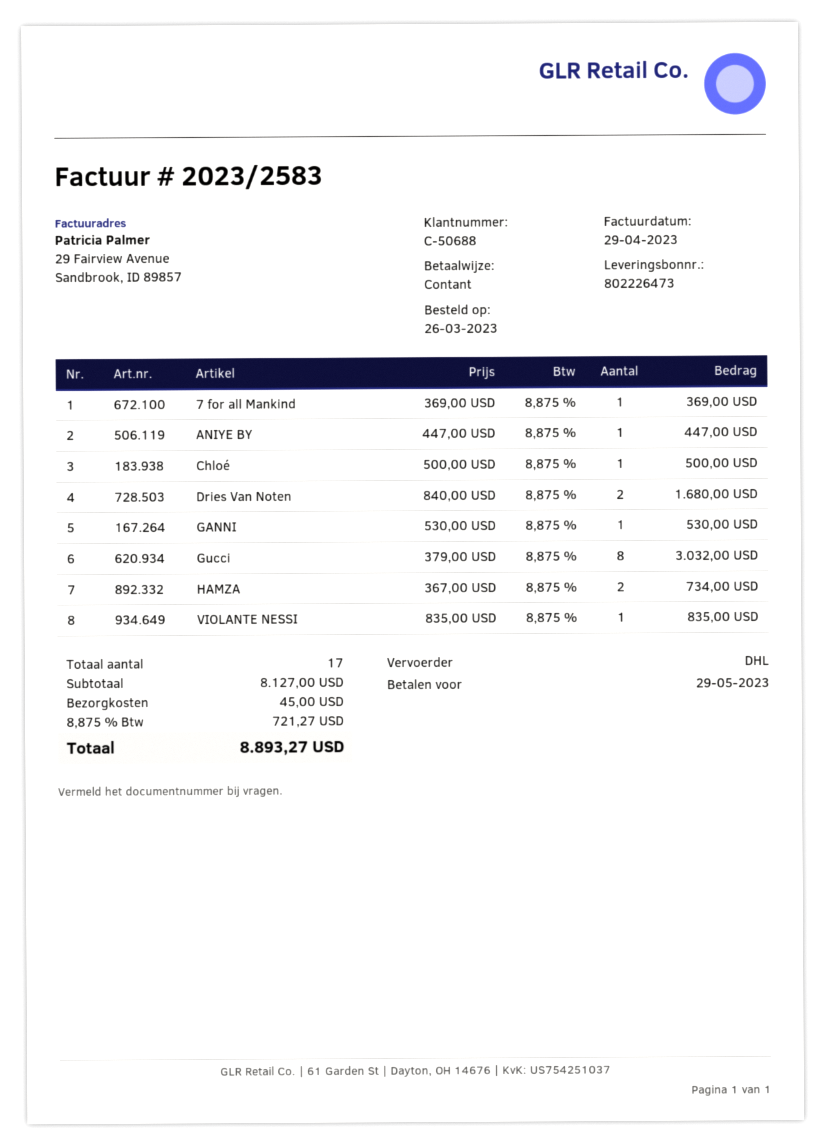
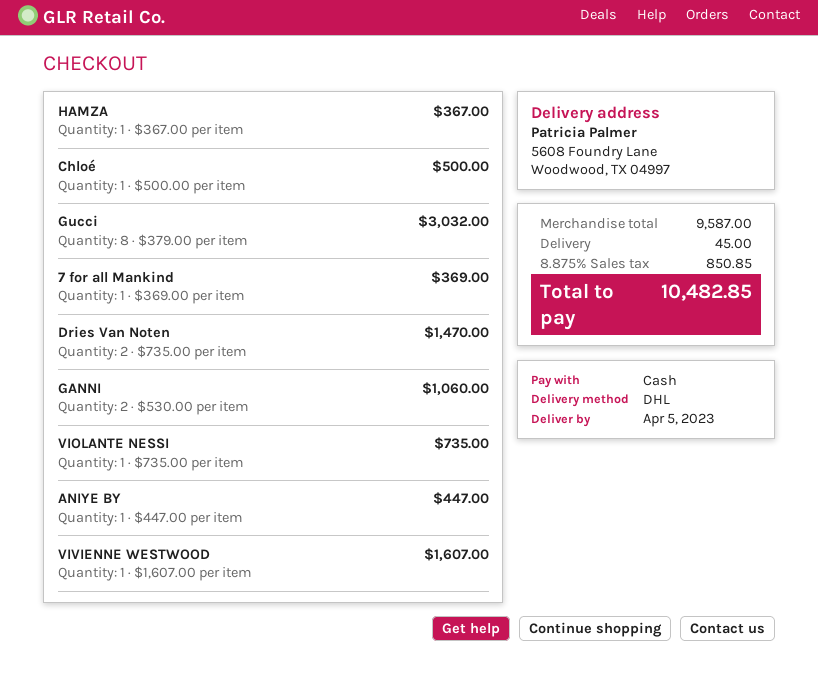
Dries Van Noten: 2 x 840.00 = 1680.00 -> 2 x 735.00 = 1470.00
GANNI: 1 x 530.00 = 530.00 -> 2 x 530.00 = 1060.00
HAMZA: 2 x 367.00 = 734.00 -> 1 x 367.00 = 367.00
VIOLANTE NESSI: 1 x 835.00 = 835.00 -> 1 x 735.00 = 735.00
VIVIENNE WESTWOOD: none -> 1 x 1607.00 = 1607.00
subtotal: 8127.00 -> 9587.00
tax: 8.875% = 721.27 -> 8.875% = 850.85
total: 8893.27 -> 10482.85

